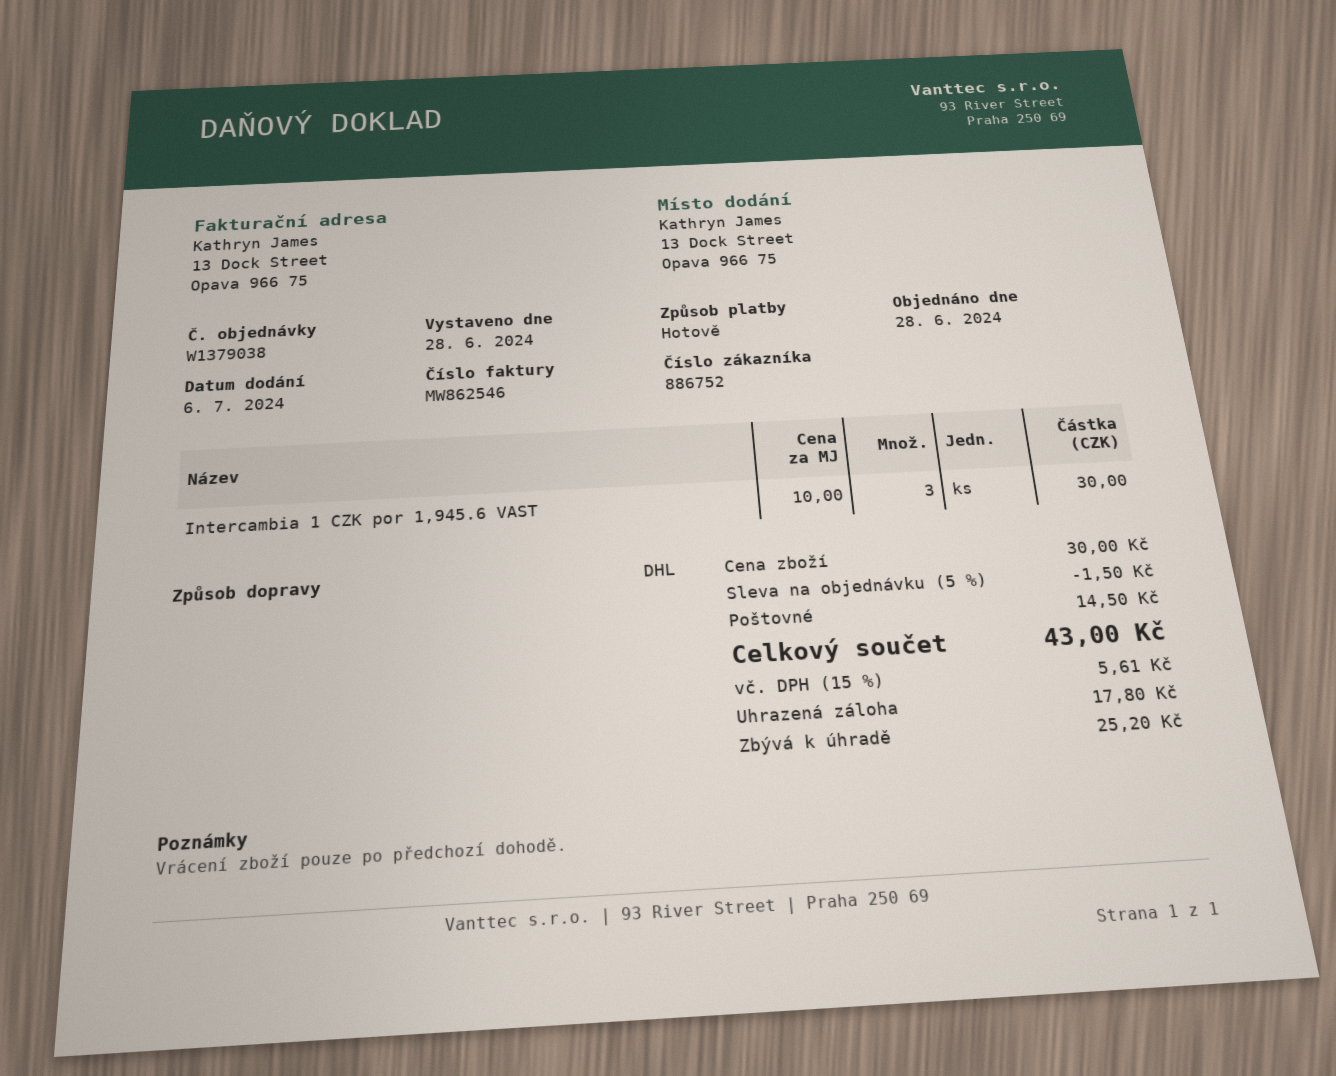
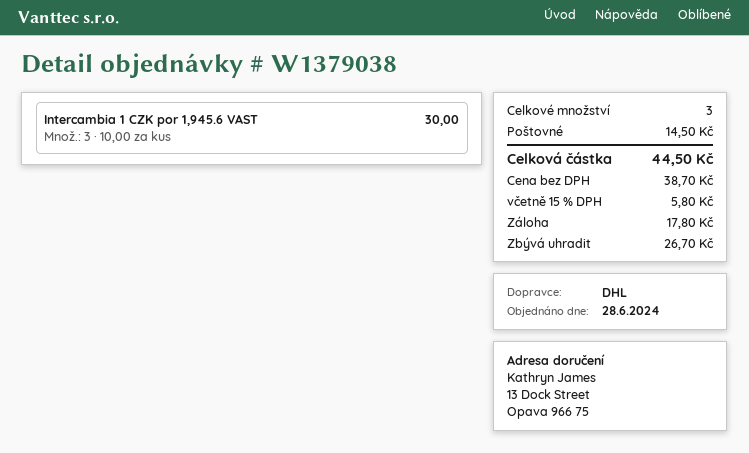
discount: 5% = 1.50 -> none
tax: 15% = 5.61 -> 15% = 5.80
total: 43.00 -> 44.50
balance: 25.20 -> 26.70

